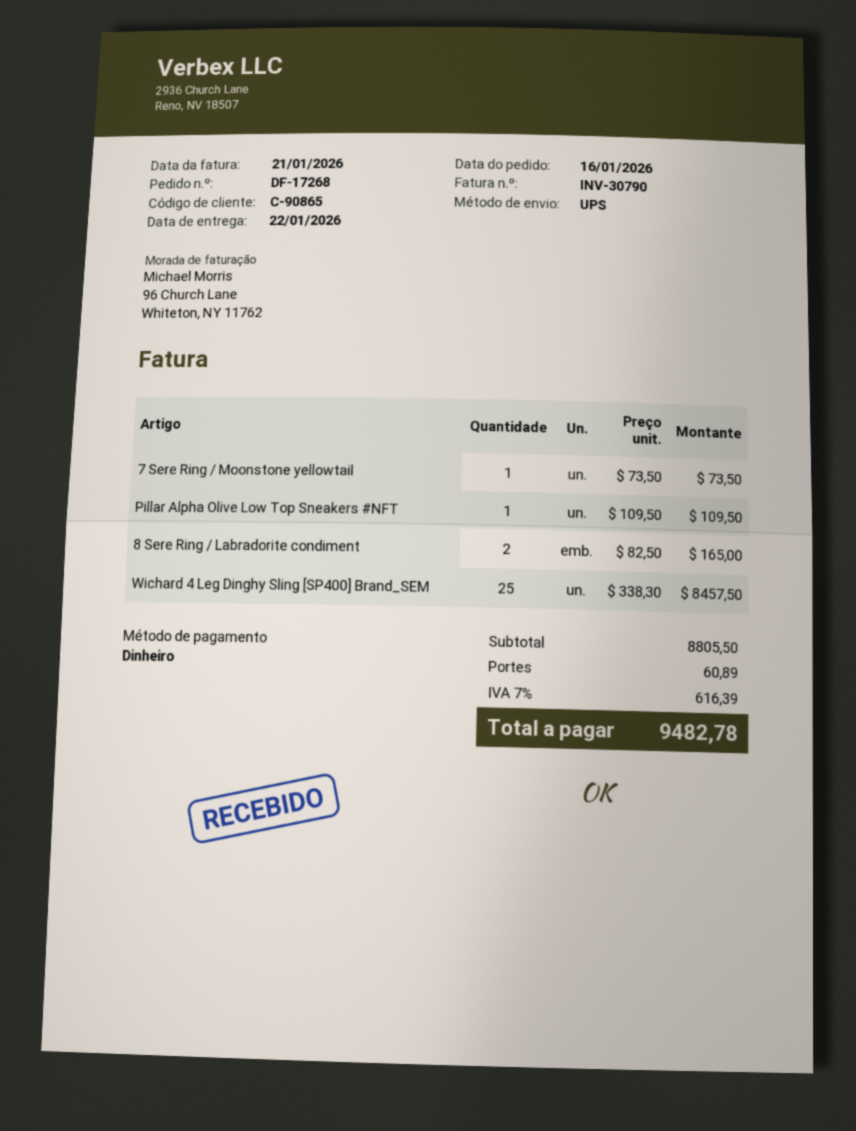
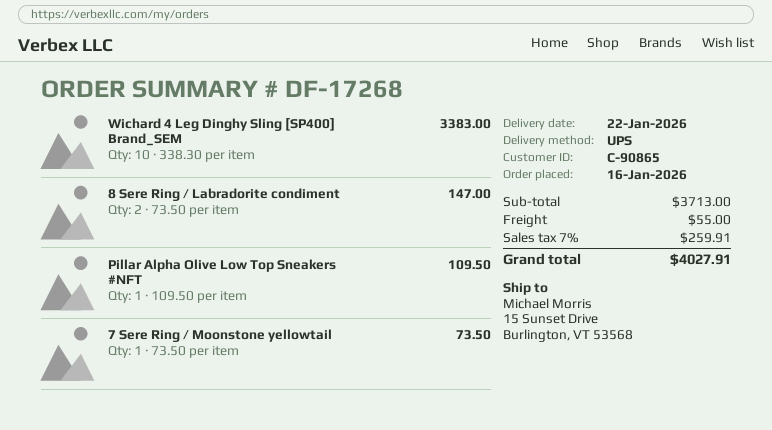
8 Sere Ring / Labradorite condiment: 2 x 82.50 = 165.00 -> 2 x 73.50 = 147.00
Wichard 4 Leg Dinghy Sling [SP400] Brand_SEM: 25 x 338.30 = 8457.50 -> 10 x 338.30 = 3383.00
subtotal: 8805.50 -> 3713.00
shipping: 60.89 -> 55.00
tax: 7% = 616.39 -> 7% = 259.91
total: 9482.78 -> 4027.91

